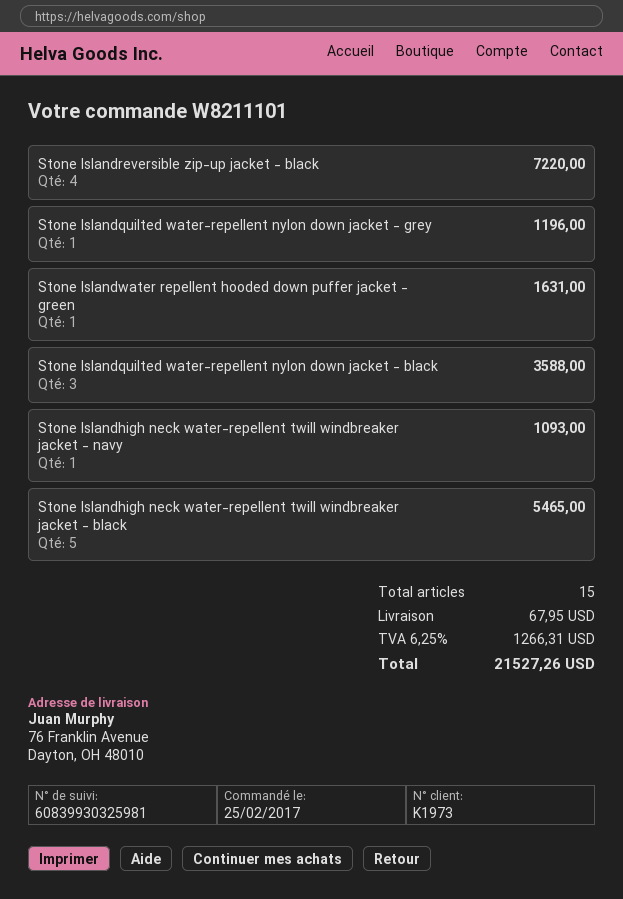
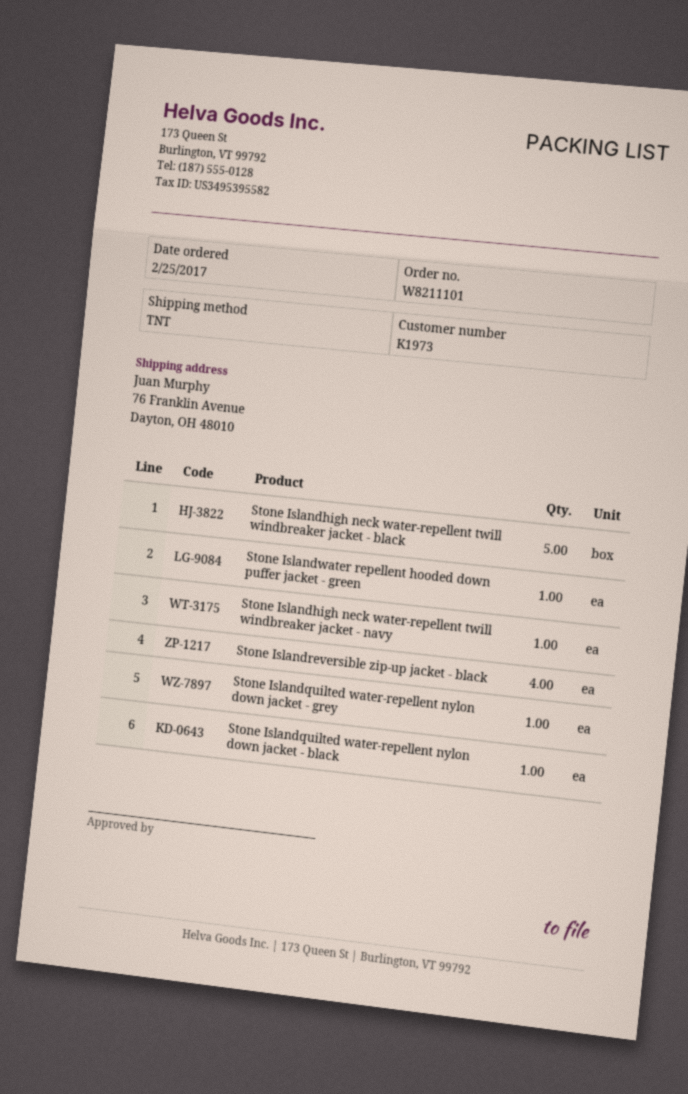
Stone Islandquilted water-repellent nylon down jacket - black: 3 -> 1

